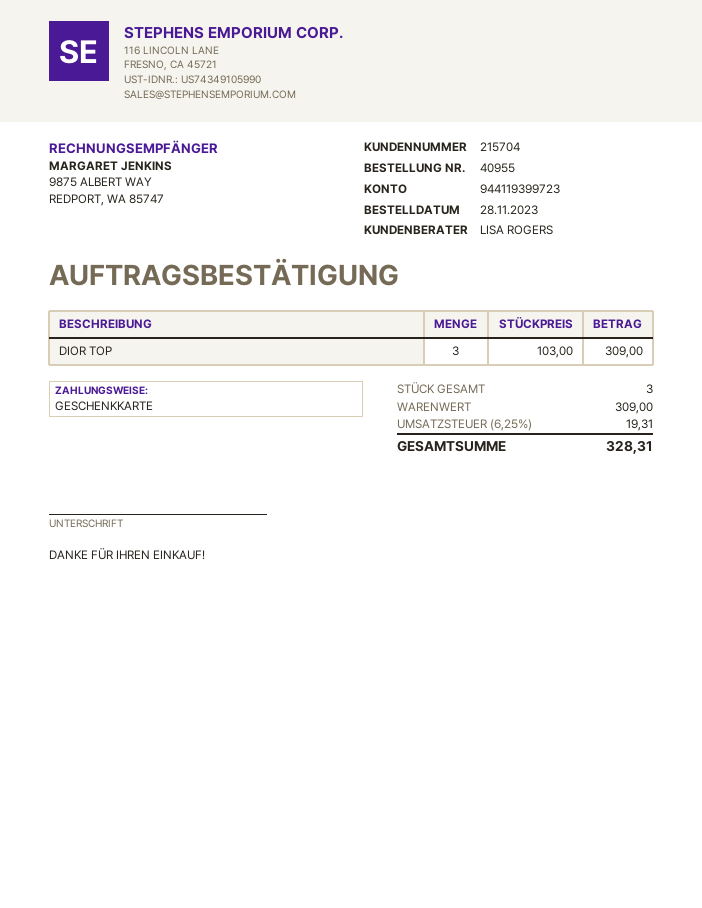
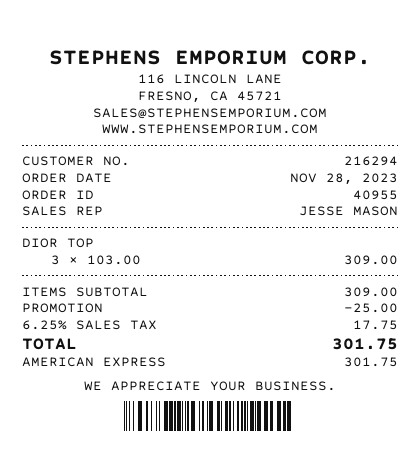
customer number: 215704 -> 216294
sales rep: LISA ROGERS -> JESSE MASON
payment method: gift card -> American Express
discount: none -> 25.00
tax: 6.25% = 19.31 -> 6.25% = 17.75
total: 328.31 -> 301.75

